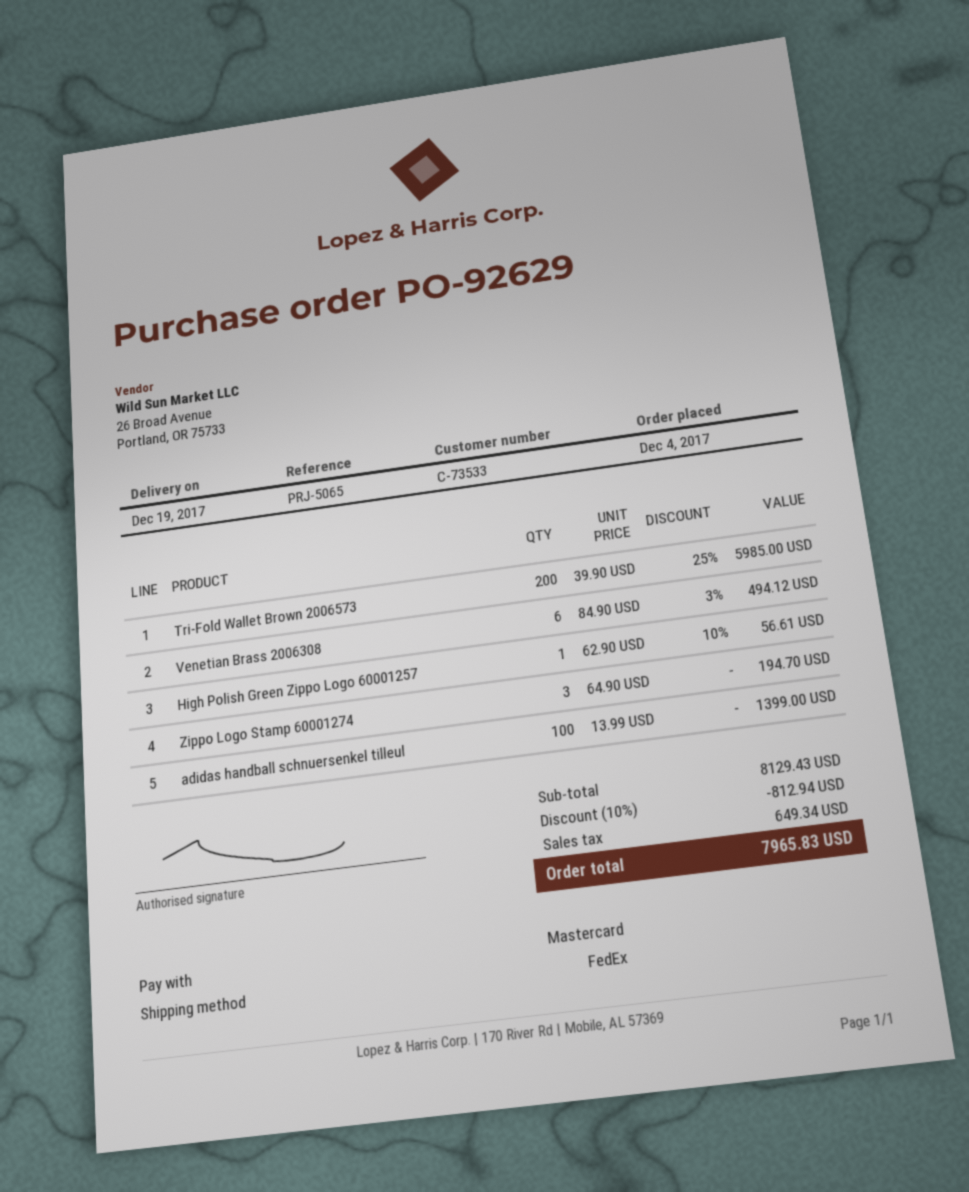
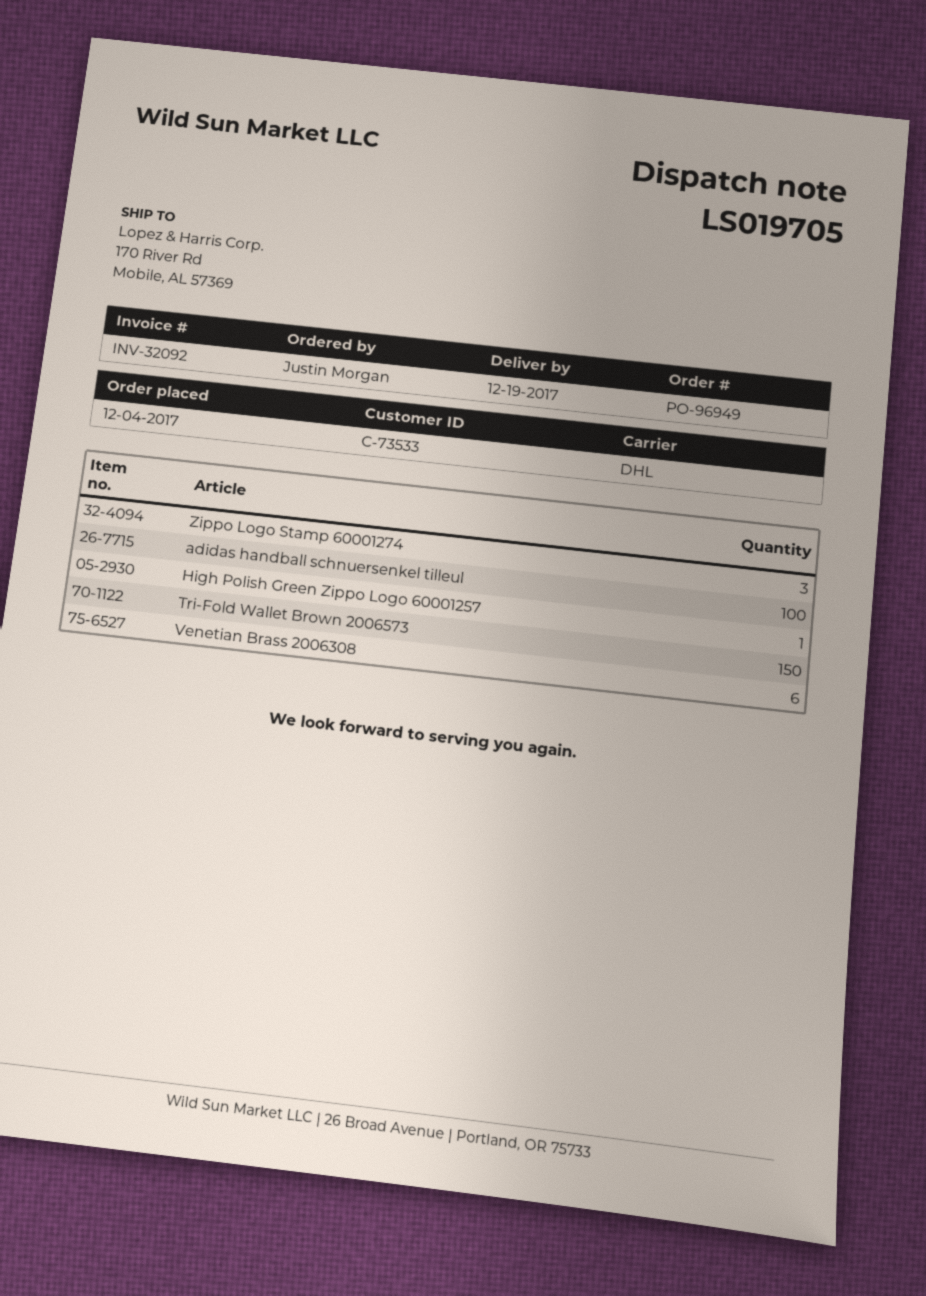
order number: PO-92629 -> PO-96949
shipping method: FedEx -> DHL
Tri-Fold Wallet Brown 2006573: 200 -> 150

